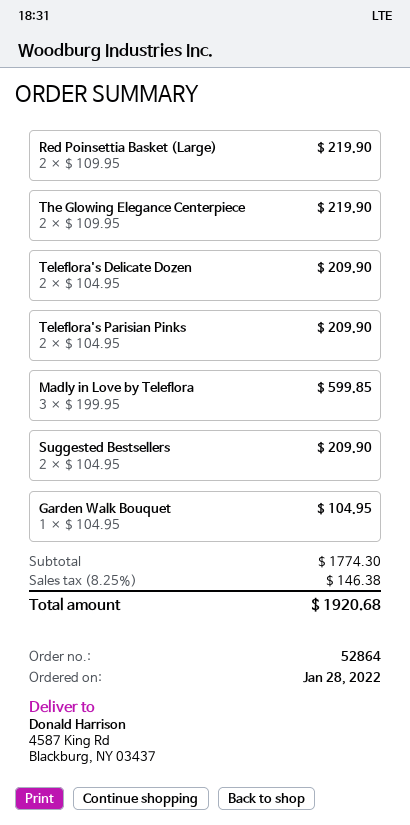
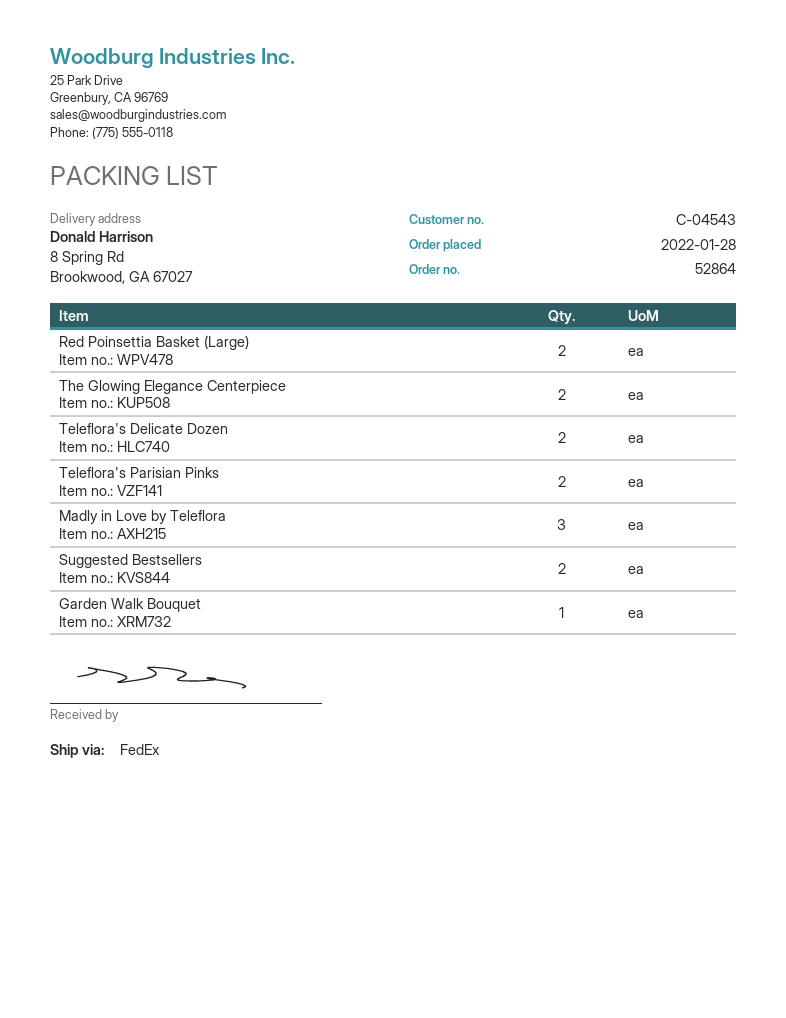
ship to: 4587 King Rd, Blackburg, NY 03437 -> 8 Spring Rd, Brookwood, GA 67027

